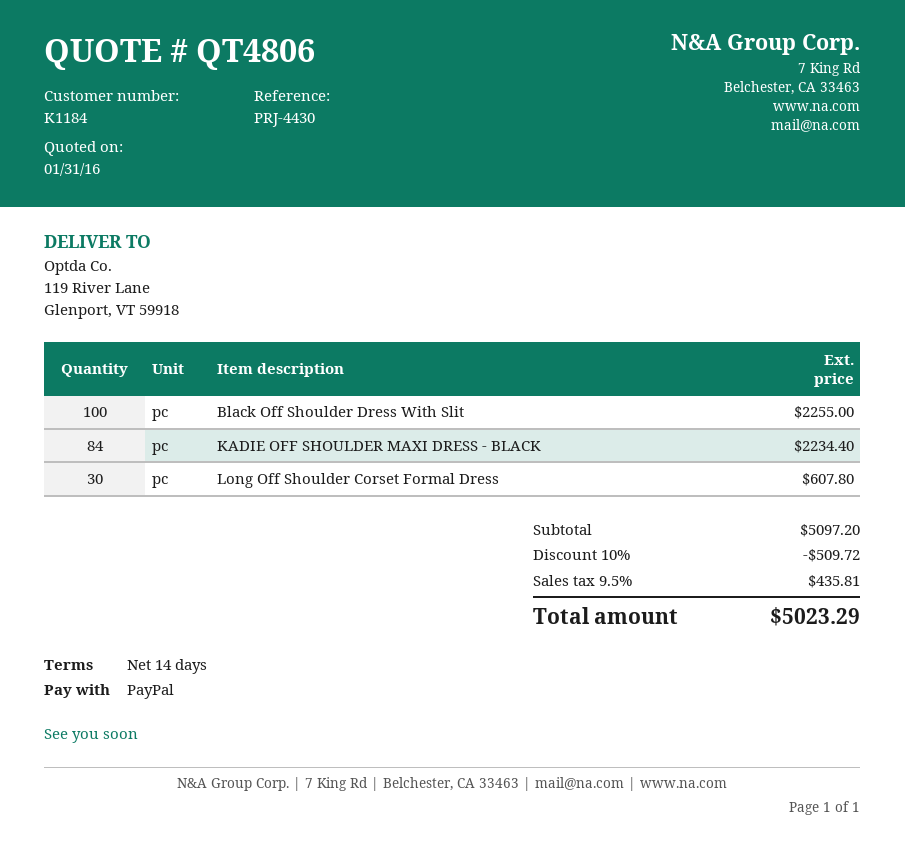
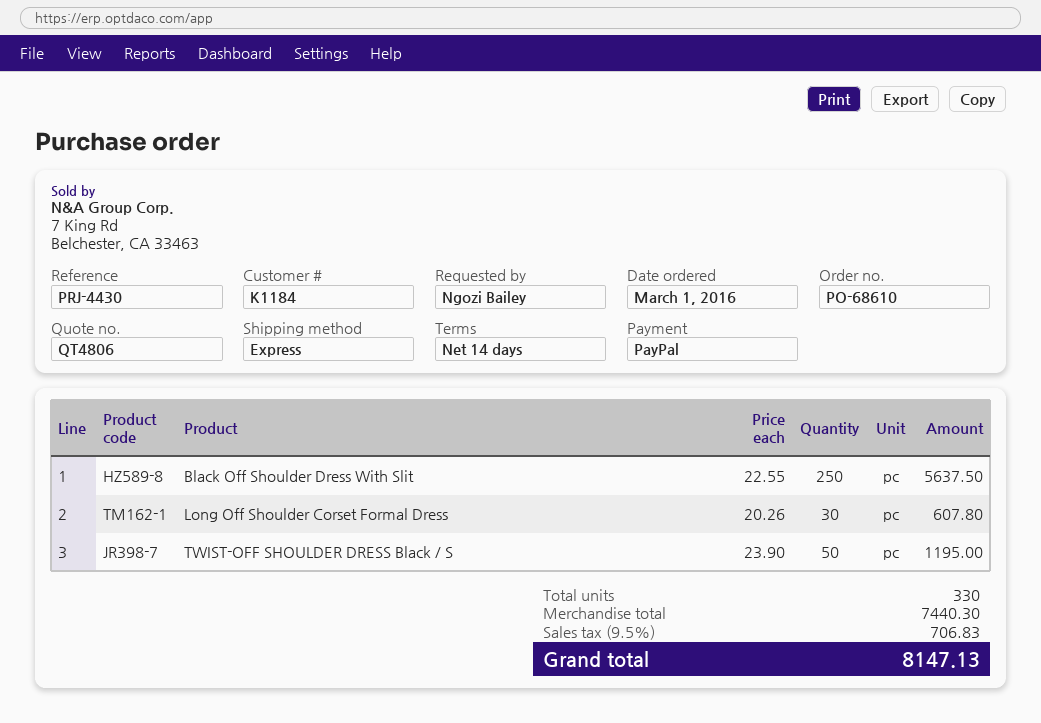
Black Off Shoulder Dress With Slit: 100 for 2255.00 -> 250 for 5637.50
KADIE OFF SHOULDER MAXI DRESS - BLACK: 84 for 2234.40 -> none
TWIST-OFF SHOULDER DRESS Black / S: none -> 50 for 1195.00
subtotal: 5097.20 -> 7440.30
discount: 10% = 509.72 -> none
tax: 9.5% = 435.81 -> 9.5% = 706.83
total: 5023.29 -> 8147.13

